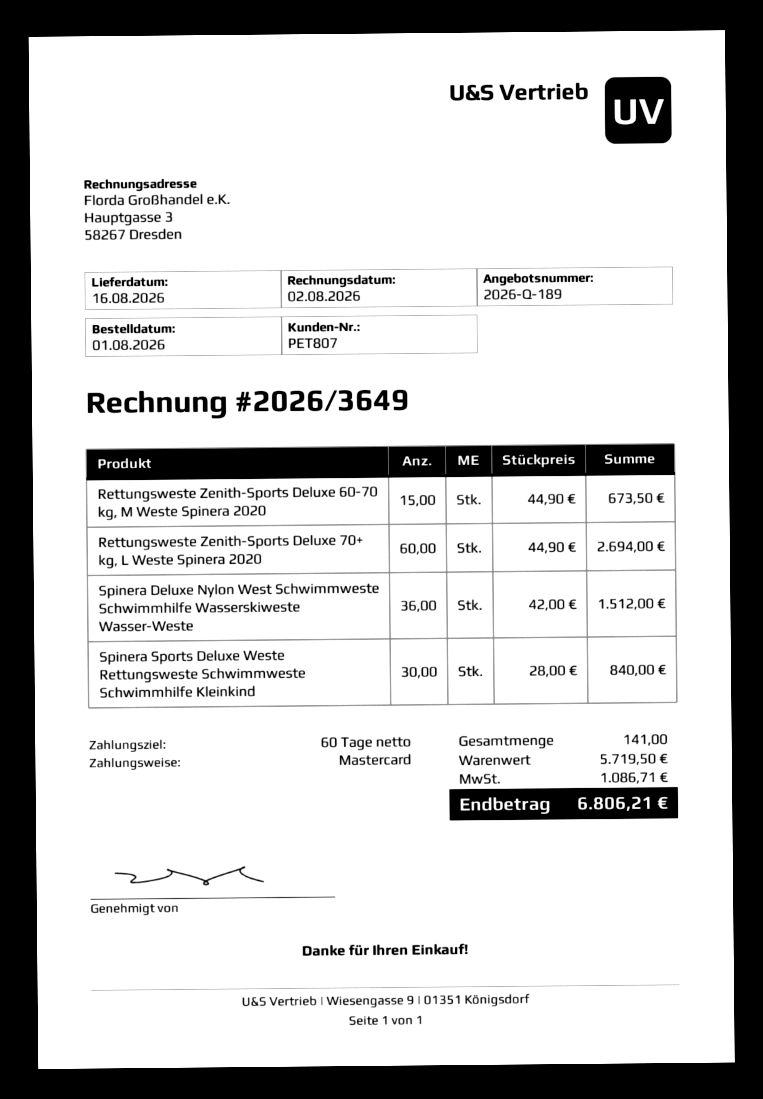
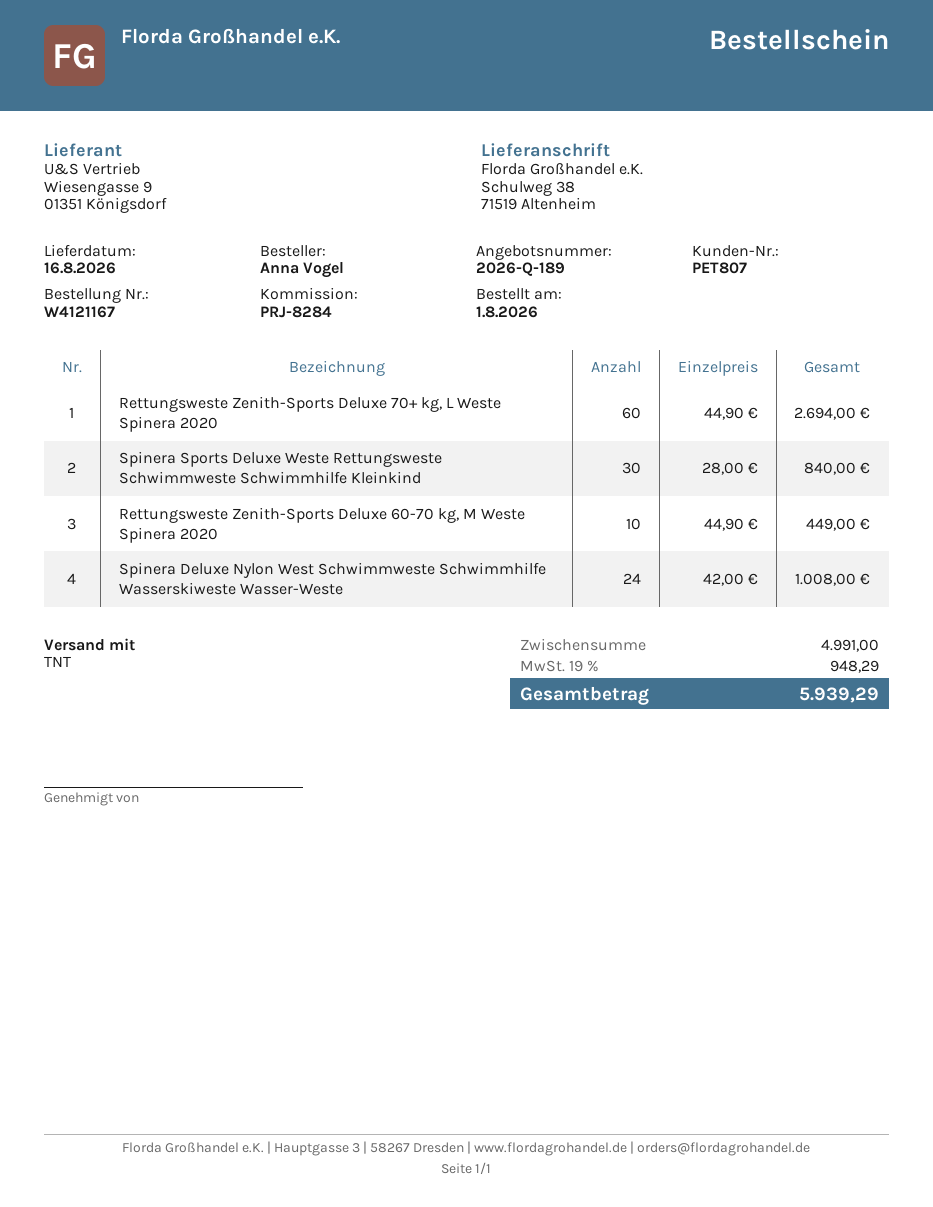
Rettungsweste Zenith-Sports Deluxe 60-70 kg, M Weste Spinera 2020: 15 x 44.90 = 673.50 -> 10 x 44.90 = 449.00
Spinera Deluxe Nylon West Schwimmweste Schwimmhilfe Wasserskiweste Wasser-Weste: 36 x 42.00 = 1512.00 -> 24 x 42.00 = 1008.00
subtotal: 5719.50 -> 4991.00
tax: 1086.71 -> 948.29
total: 6806.21 -> 5939.29

